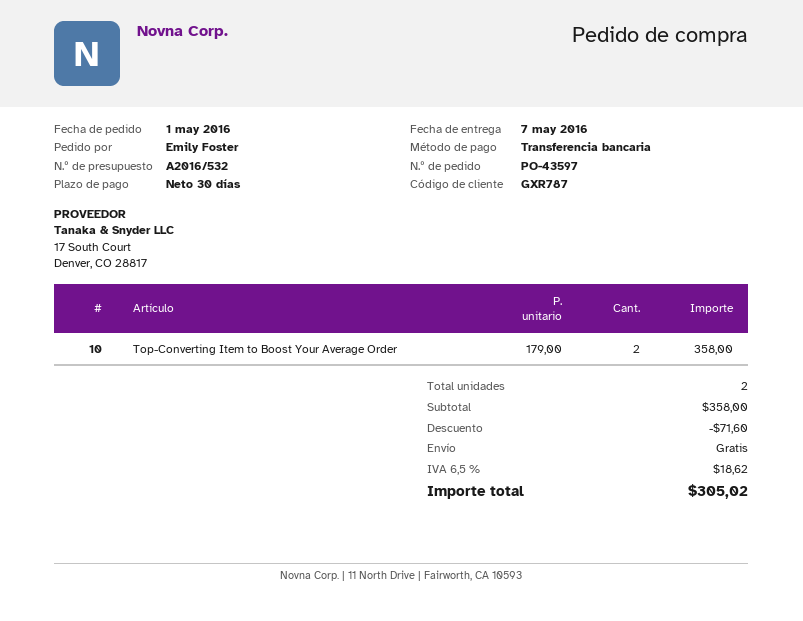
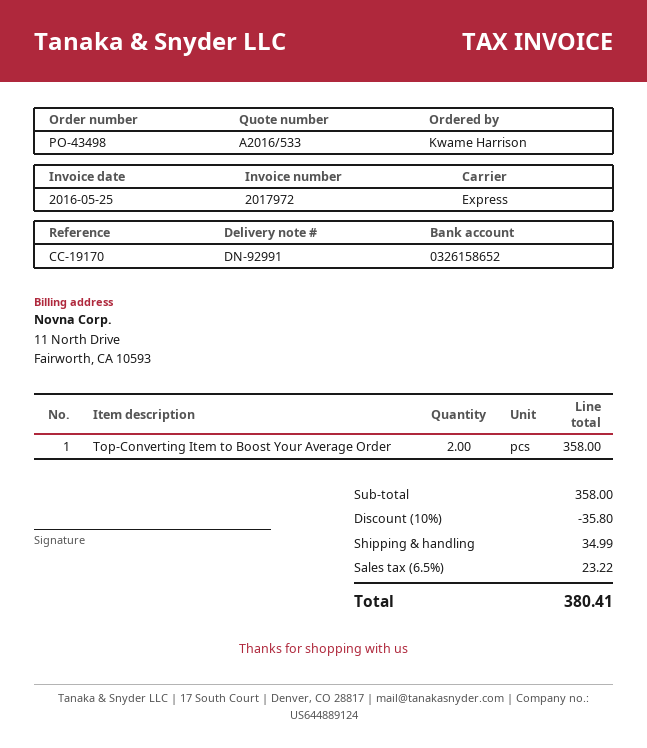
quote number: A2016/532 -> A2016/533
order number: PO-43597 -> PO-43498
ordered by: Emily Foster -> Kwame Harrison
discount: 71.60 -> 35.80
shipping: 0.00 -> 34.99
tax: 6.5% = 18.62 -> 6.5% = 23.22
total: 305.02 -> 380.41

